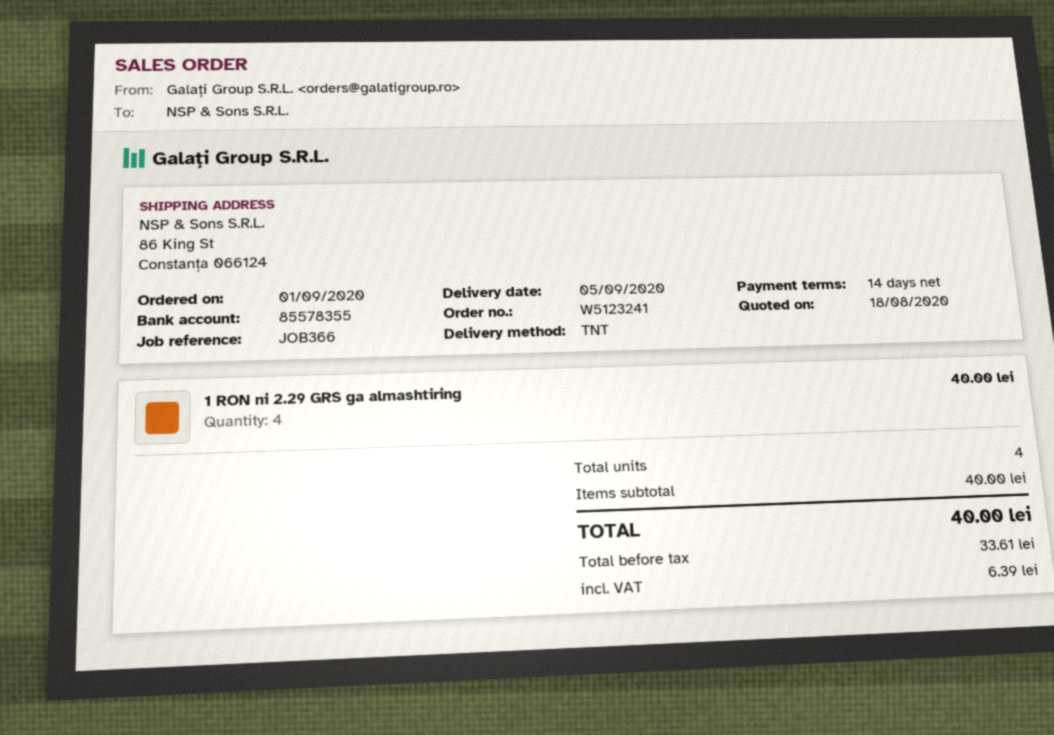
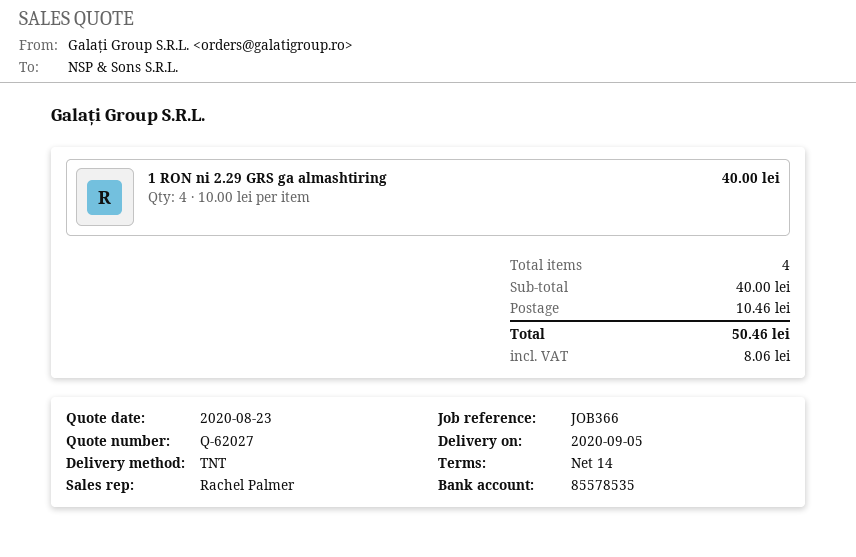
quote date: 2020-08-18 -> 2020-08-23
bank account: 85578355 -> 85578535
shipping: none -> 10.46
tax: 6.39 -> 8.06
total: 40.00 -> 50.46

